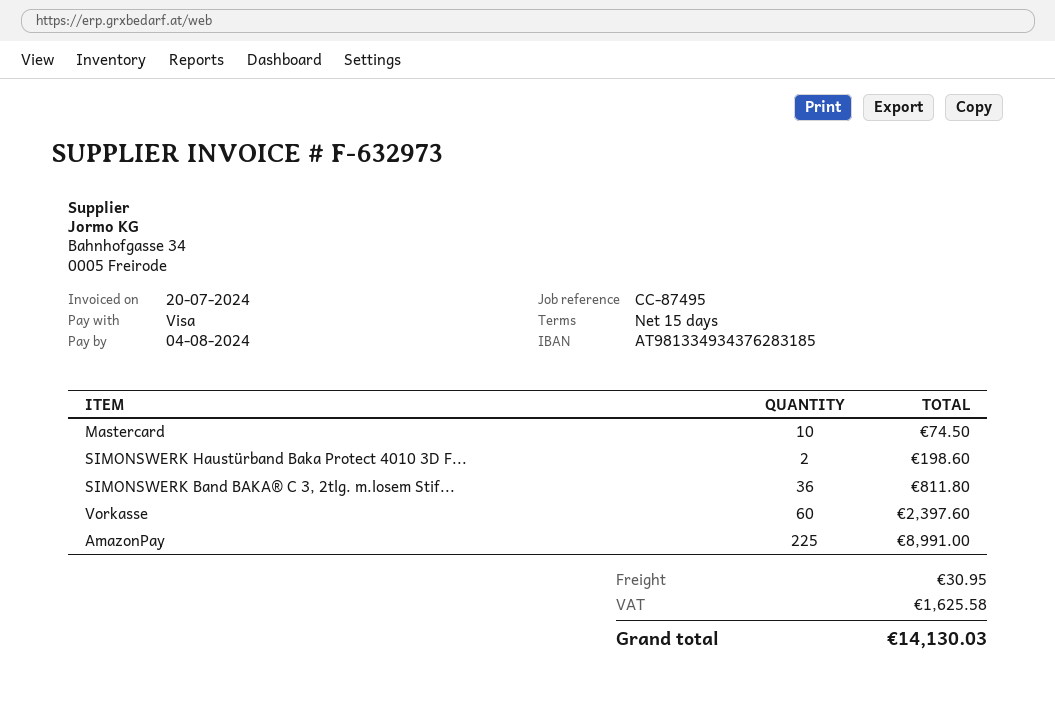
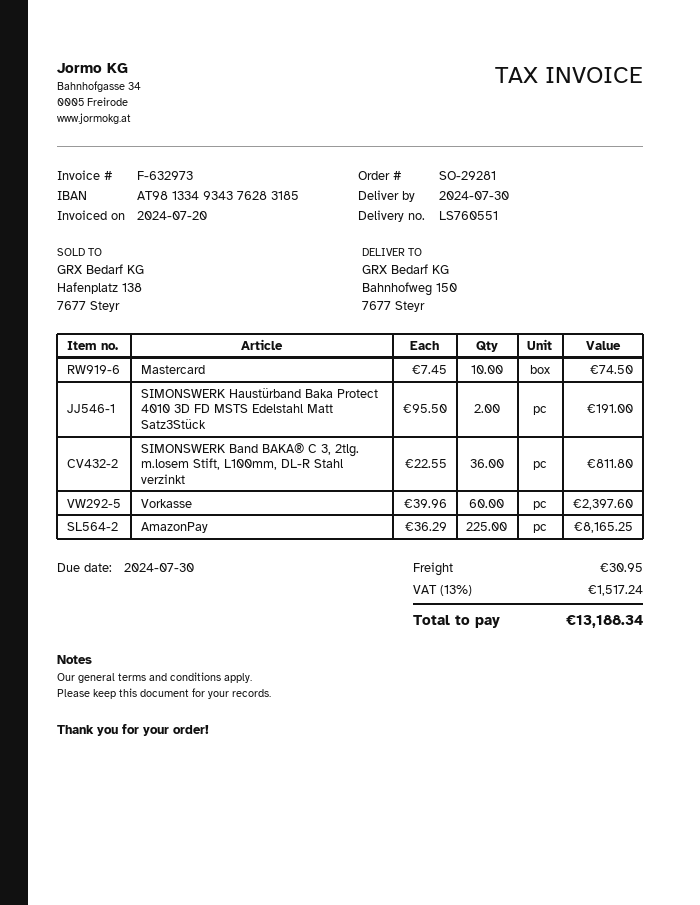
due date: 2024-08-04 -> 2024-07-30
SIMONSWERK Haustürband Baka Protect 4010 3D F...: 2 for 198.60 -> 2 for 191.00
AmazonPay: 225 for 8991.00 -> 225 for 8165.25
tax: 1625.58 -> 1517.24
total: 14130.03 -> 13188.34

